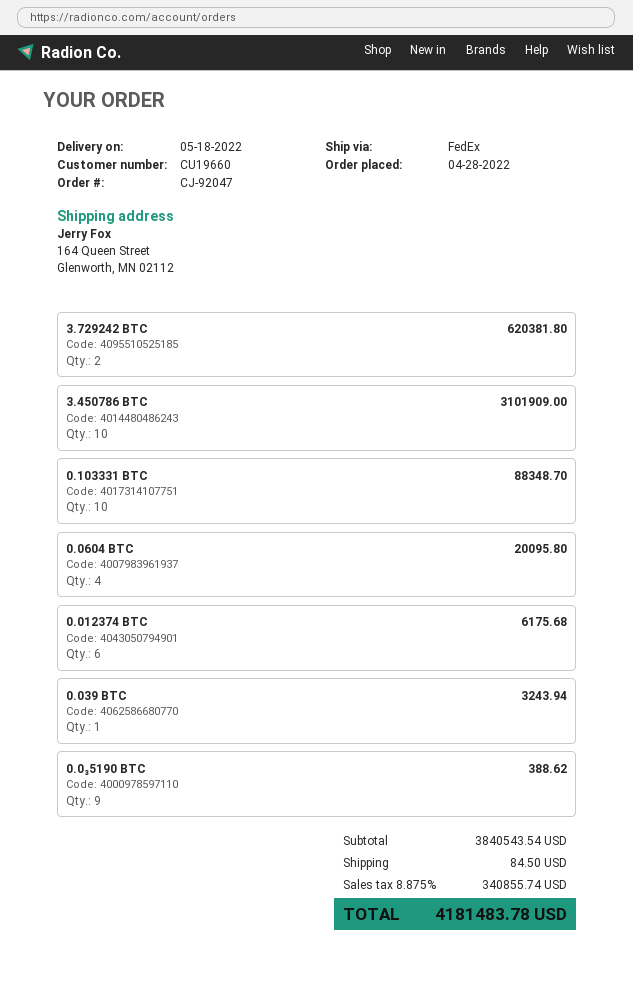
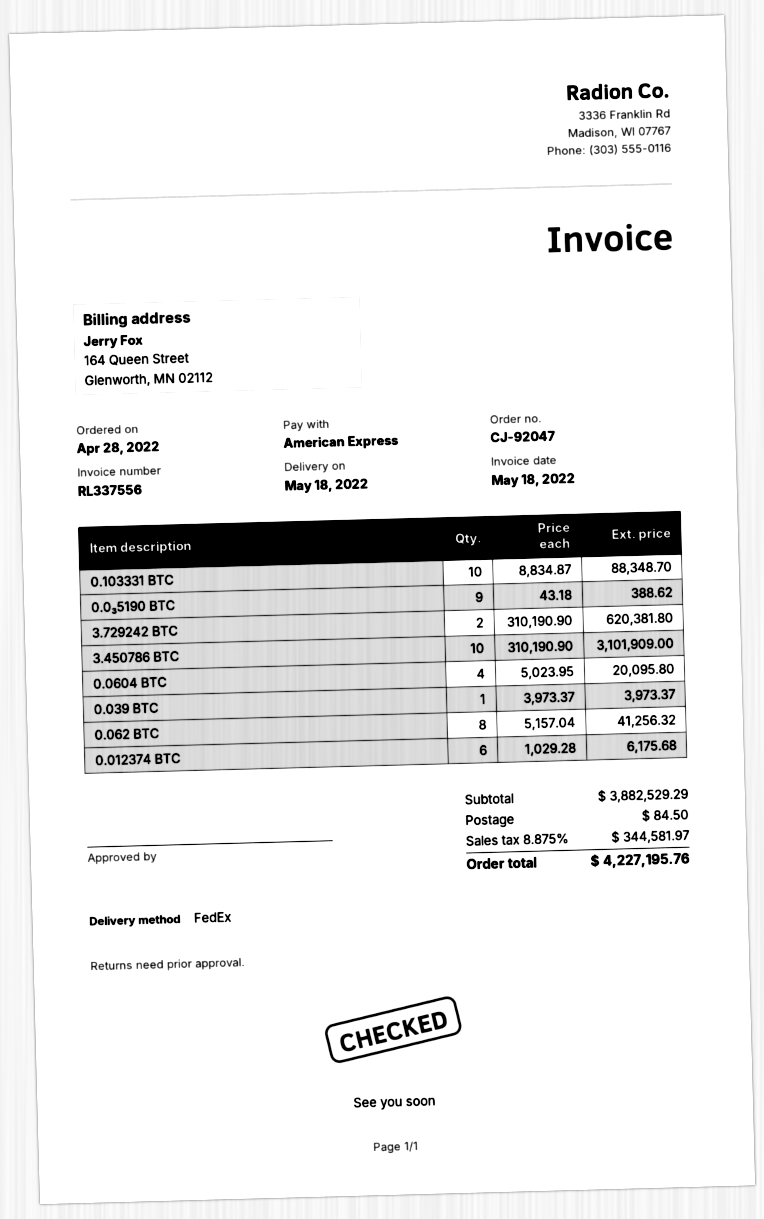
0.039 BTC: 1 for 3243.94 -> 1 for 3973.37
0.062 BTC: none -> 8 for 41256.32
subtotal: 3840543.54 -> 3882529.29
tax: 8.875% = 340855.74 -> 8.875% = 344581.97
total: 4181483.78 -> 4227195.76

